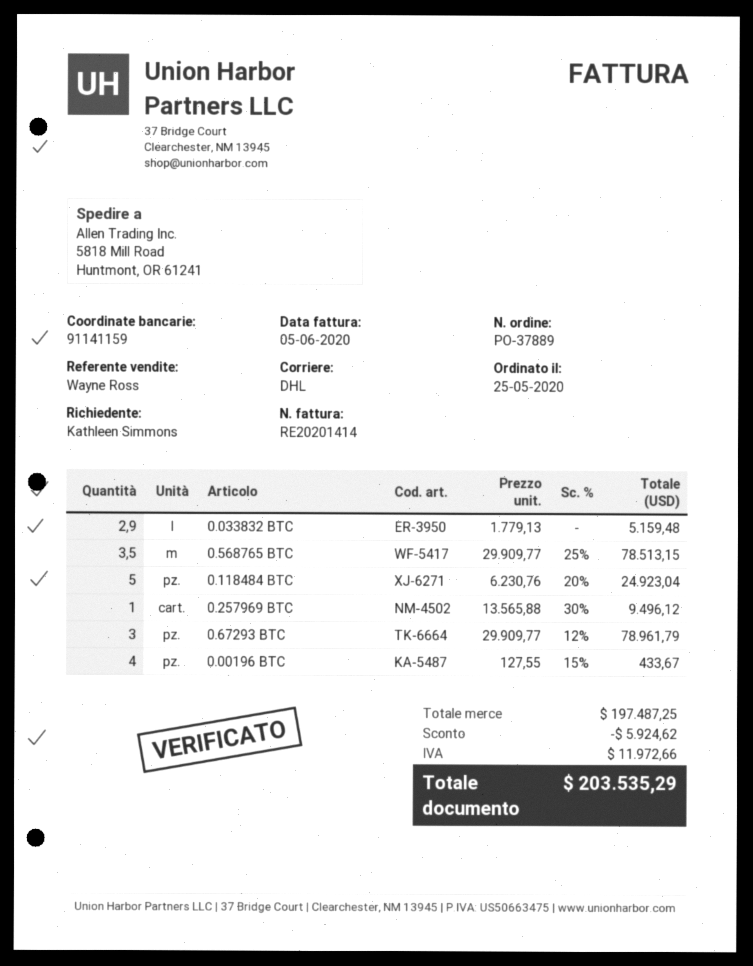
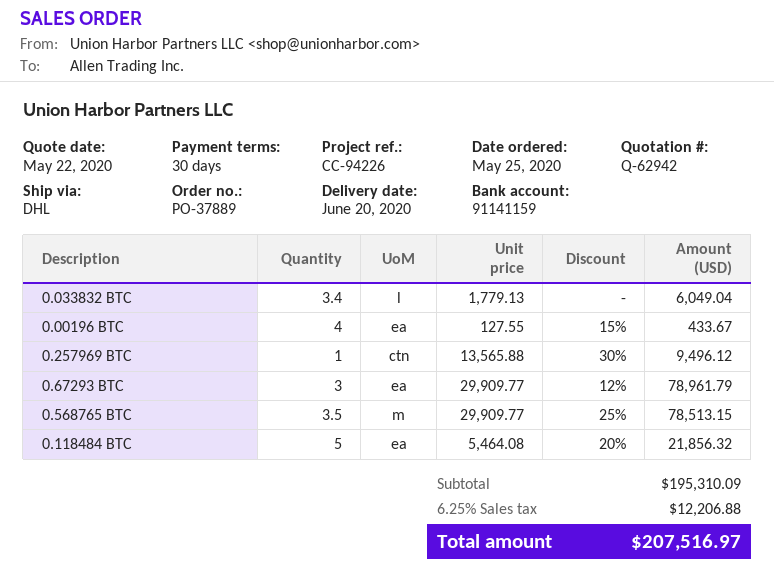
0.033832 BTC: 2.9 x 1779.13 = 5159.48 -> 3.4 x 1779.13 = 6049.04
0.118484 BTC: 5 x 6230.76 - 20% = 24923.04 -> 5 x 5464.08 - 20% = 21856.32
subtotal: 197487.25 -> 195310.09
discount: 5924.62 -> none
tax: 11972.66 -> 12206.88
total: 203535.29 -> 207516.97

